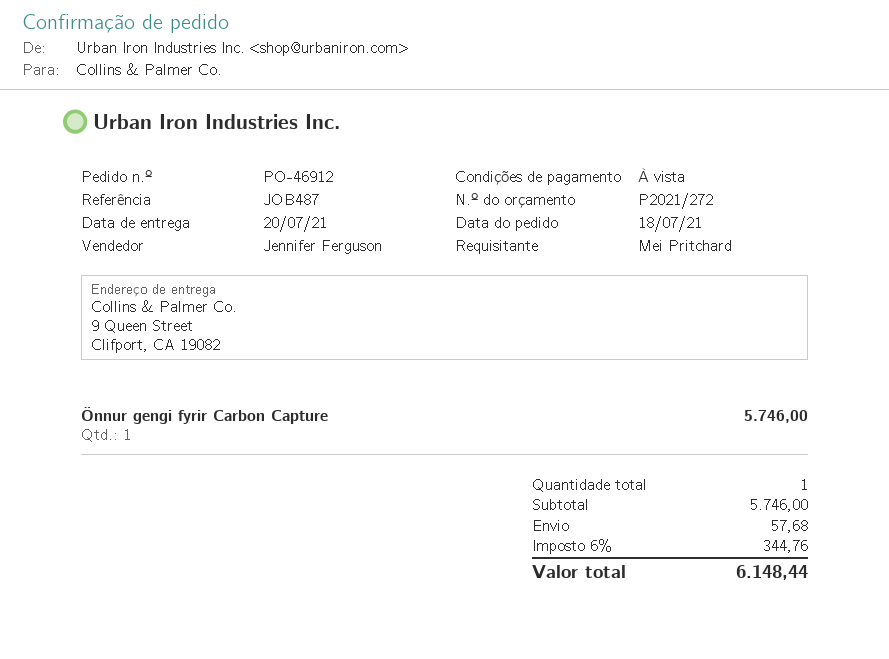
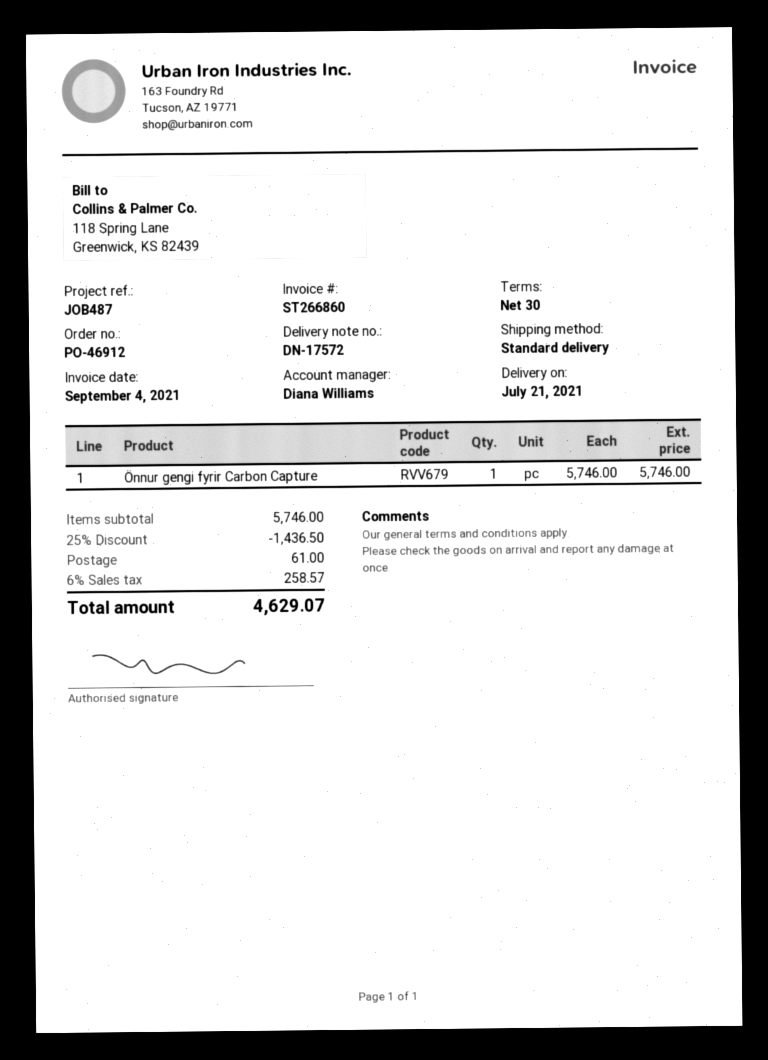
delivery date: 2021-07-20 -> 2021-07-21
payment terms: on receipt -> 30 days
sales rep: Jennifer Ferguson -> Diana Williams
discount: none -> 25% = 1436.50
shipping: 57.68 -> 61.00
tax: 6% = 344.76 -> 6% = 258.57
total: 6148.44 -> 4629.07

